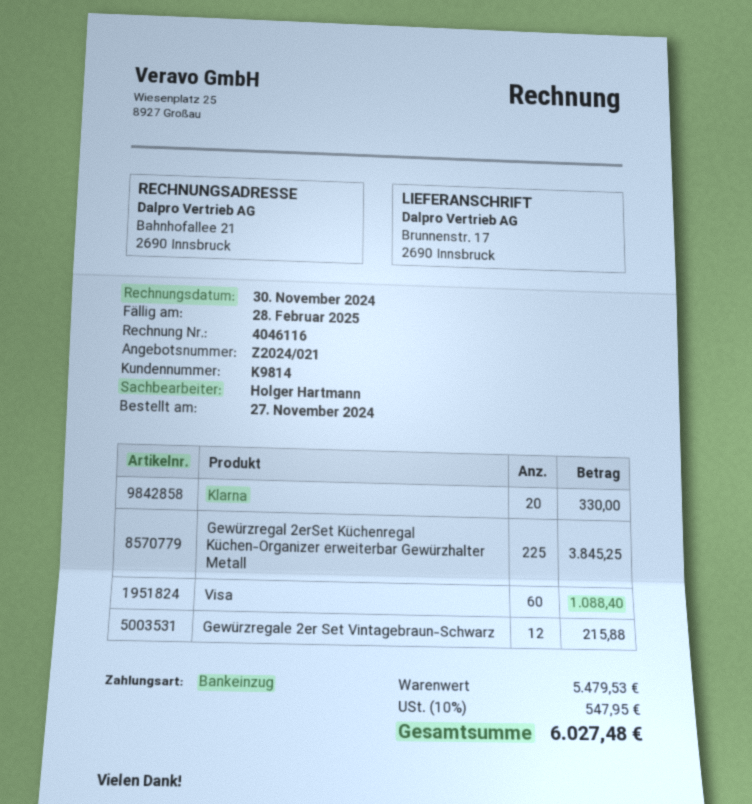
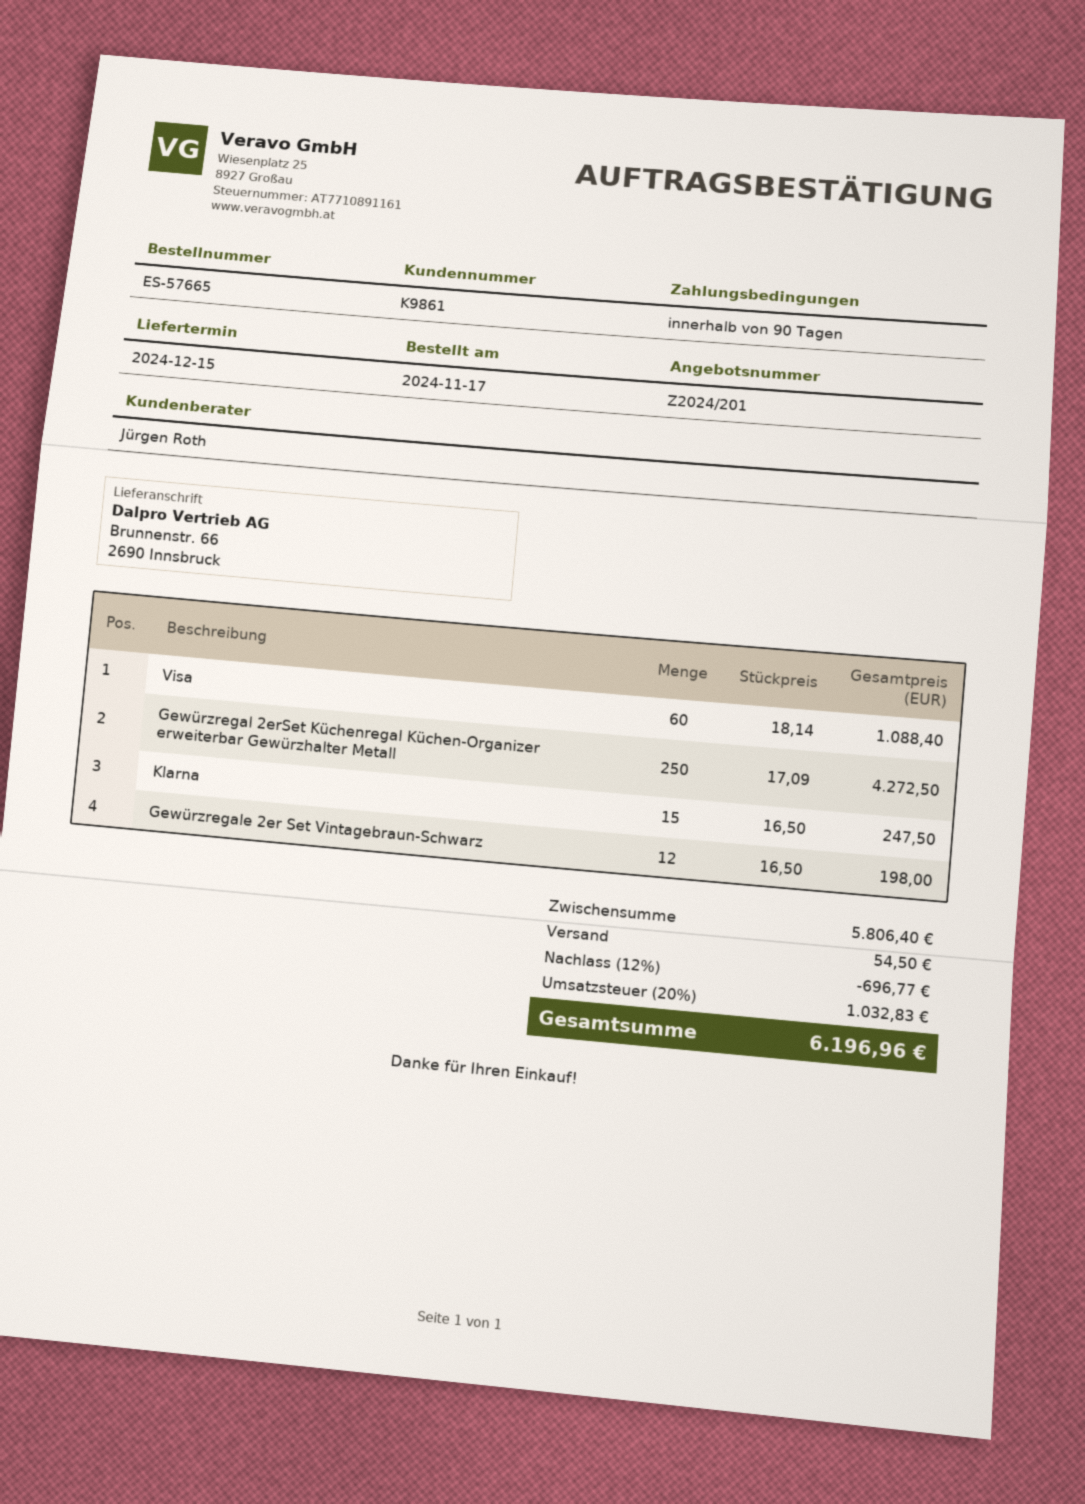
quote number: Z2024/021 -> Z2024/201
order date: 2024-11-27 -> 2024-11-17
customer number: K9814 -> K9861
sales rep: Holger Hartmann -> Jürgen Roth
ship to: Brunnenstr. 17, 2690 Innsbruck -> Brunnenstr. 66, 2690 Innsbruck
Klarna: 20 for 330.00 -> 15 for 247.50
Gewürzregal 2erSet Küchenregal Küchen-Organizer erweiterbar Gewürzhalter Metall: 225 for 3845.25 -> 250 for 4272.50
Gewürzregale 2er Set Vintagebraun-Schwarz: 12 for 215.88 -> 12 for 198.00
subtotal: 5479.53 -> 5806.40
discount: none -> 12% = 696.77
shipping: none -> 54.50
tax: 10% = 547.95 -> 20% = 1032.83
total: 6027.48 -> 6196.96

